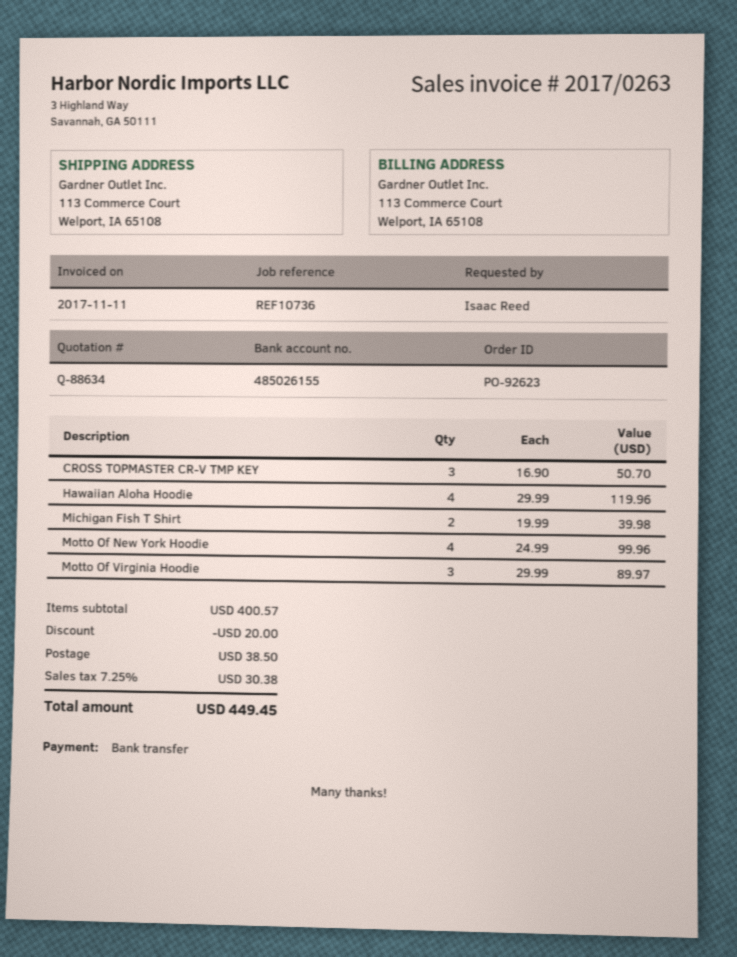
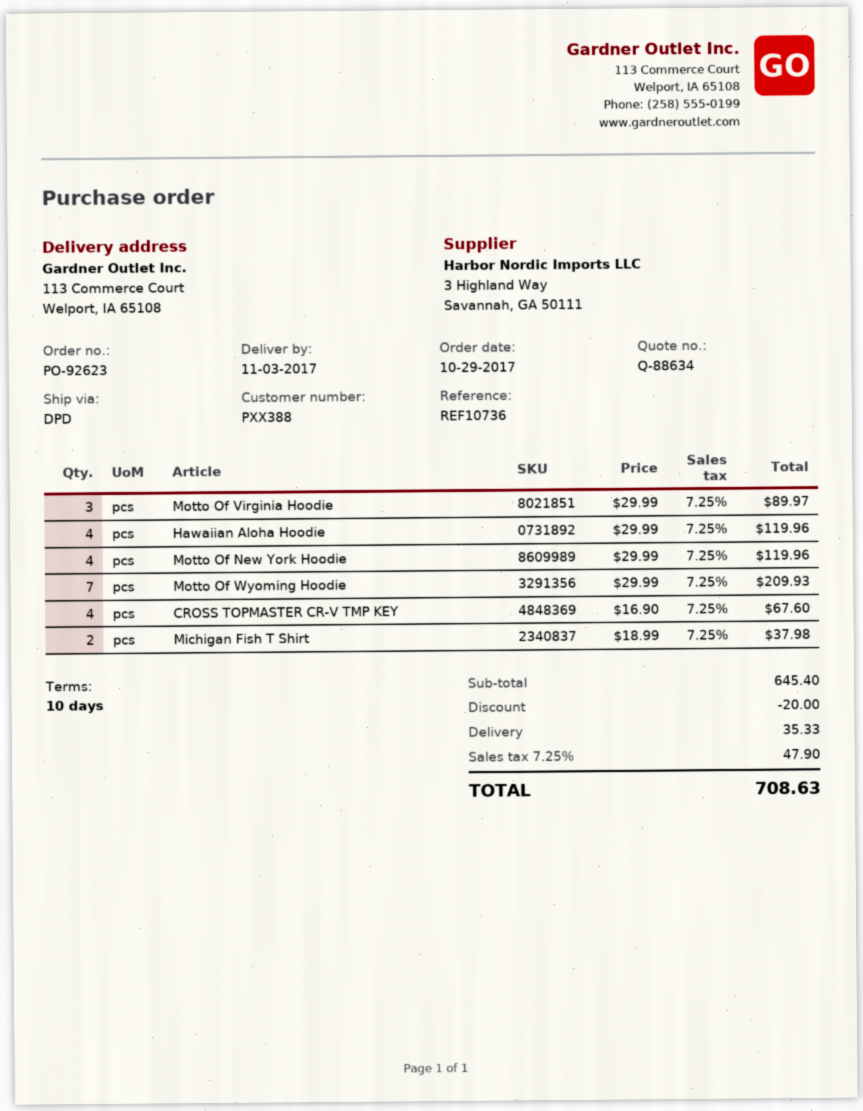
CROSS TOPMASTER CR-V TMP KEY: 3 x 16.90 = 50.70 -> 4 x 16.90 = 67.60
Michigan Fish T Shirt: 2 x 19.99 = 39.98 -> 2 x 18.99 = 37.98
Motto Of New York Hoodie: 4 x 24.99 = 99.96 -> 4 x 29.99 = 119.96
Motto Of Wyoming Hoodie: none -> 7 x 29.99 = 209.93
subtotal: 400.57 -> 645.40
shipping: 38.50 -> 35.33
tax: 7.25% = 30.38 -> 7.25% = 47.90
total: 449.45 -> 708.63

